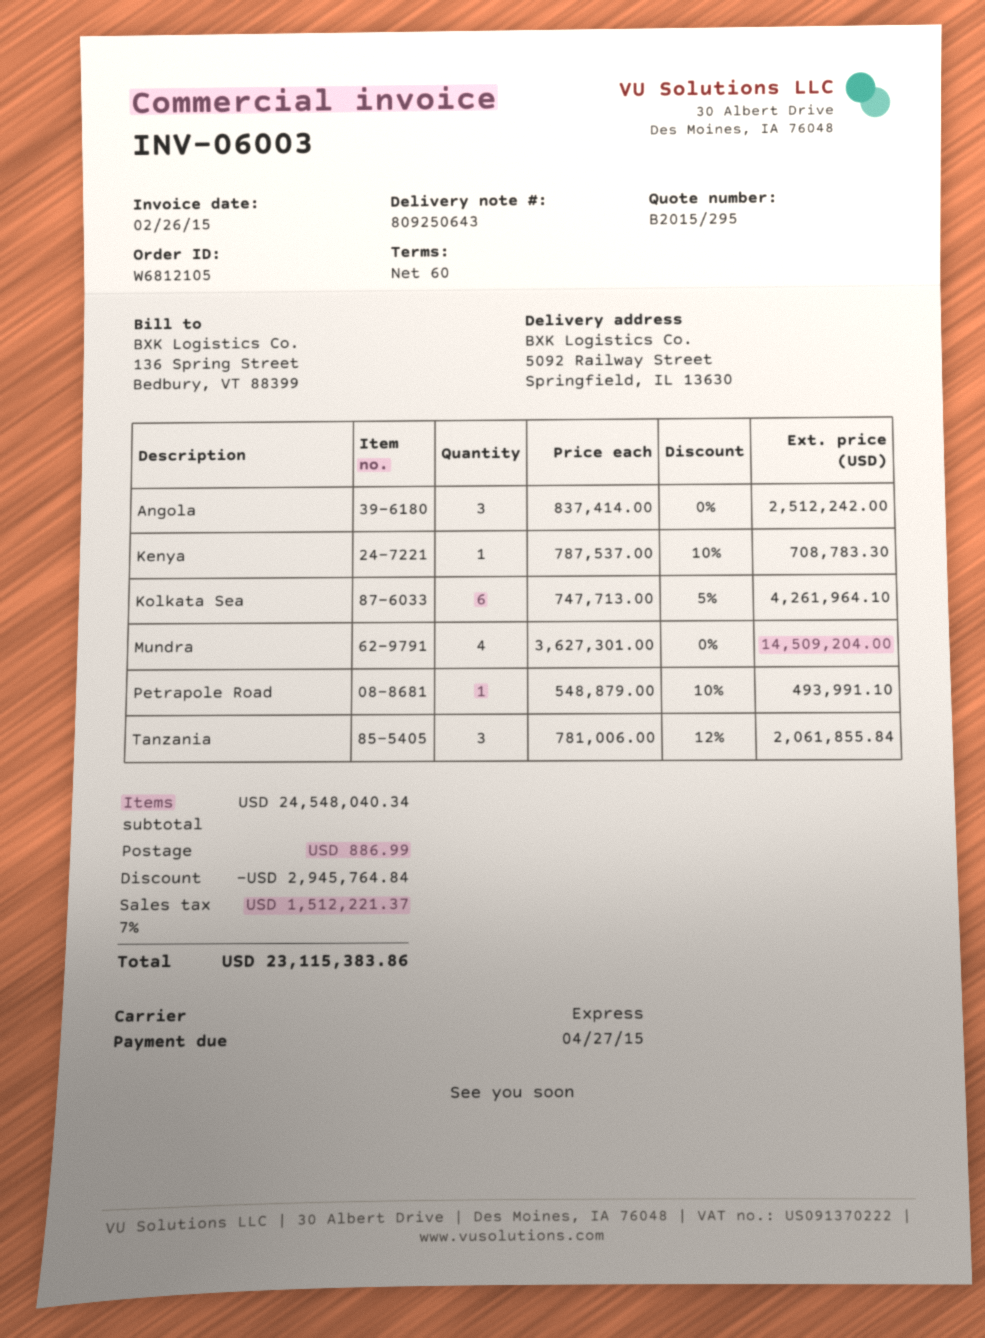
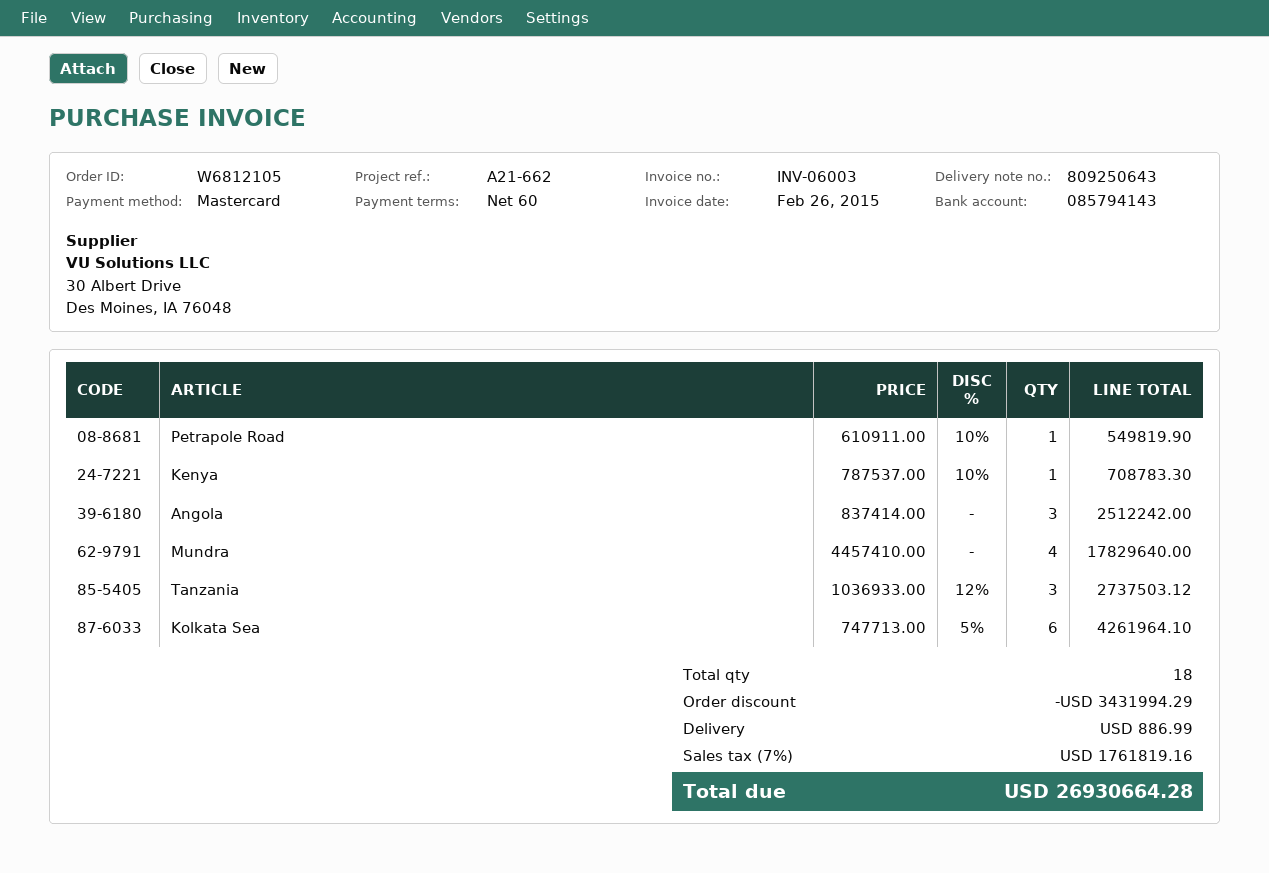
Mundra: 4 x 3627301.00 = 14509204.00 -> 4 x 4457410.00 = 17829640.00
Petrapole Road: 1 x 548879.00 - 10% = 493991.10 -> 1 x 610911.00 - 10% = 549819.90
Tanzania: 3 x 781006.00 - 12% = 2061855.84 -> 3 x 1036933.00 - 12% = 2737503.12
discount: 2945764.84 -> 3431994.29
tax: 7% = 1512221.37 -> 7% = 1761819.16
total: 23115383.86 -> 26930664.28

